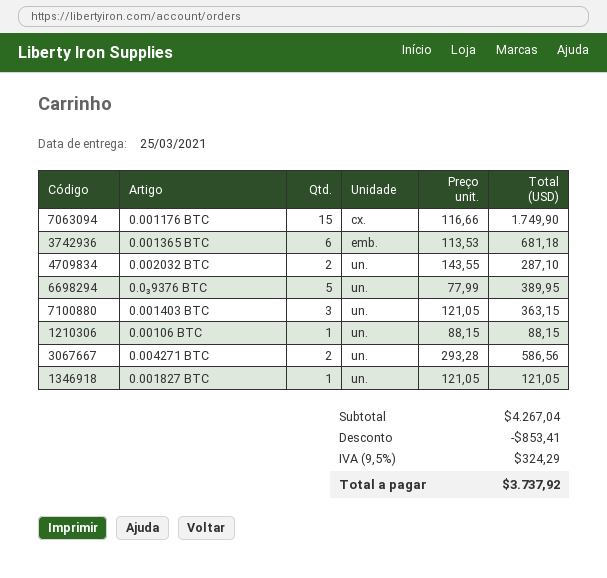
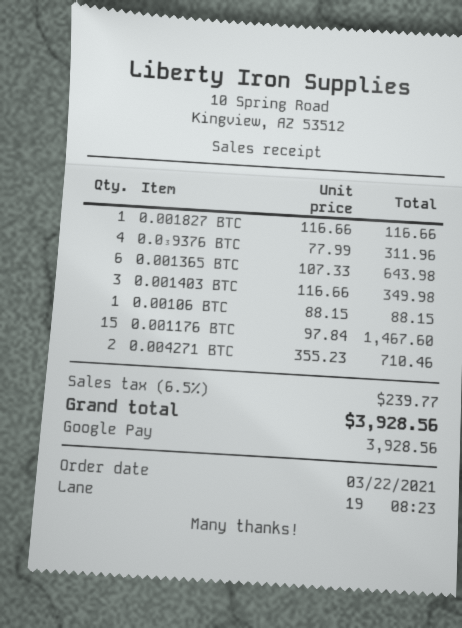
0.001176 BTC: 15 x 116.66 = 1749.90 -> 15 x 97.84 = 1467.60
0.001365 BTC: 6 x 113.53 = 681.18 -> 6 x 107.33 = 643.98
0.002032 BTC: 2 x 143.55 = 287.10 -> none
0.0₃9376 BTC: 5 x 77.99 = 389.95 -> 4 x 77.99 = 311.96
0.001403 BTC: 3 x 121.05 = 363.15 -> 3 x 116.66 = 349.98
0.004271 BTC: 2 x 293.28 = 586.56 -> 2 x 355.23 = 710.46
0.001827 BTC: 1 x 121.05 = 121.05 -> 1 x 116.66 = 116.66
discount: 853.41 -> none
tax: 9.5% = 324.29 -> 6.5% = 239.77
total: 3737.92 -> 3928.56

